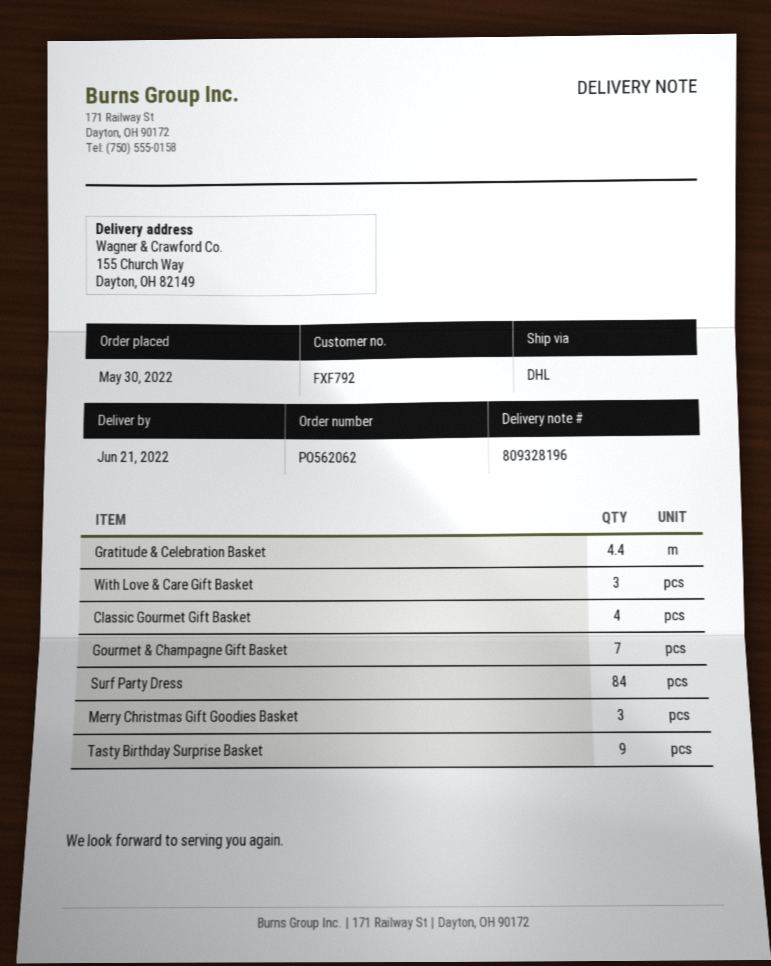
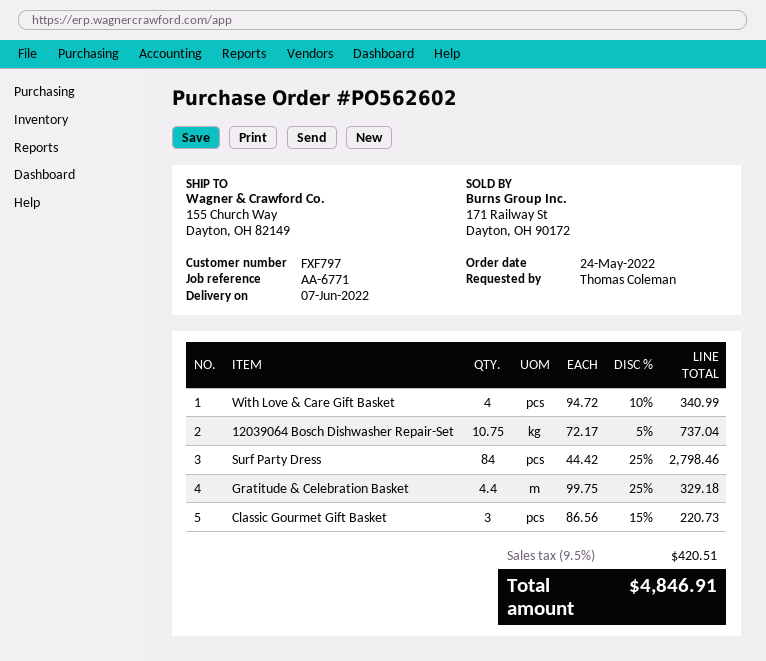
order number: PO562062 -> PO562602
order date: 2022-05-30 -> 2022-05-24
delivery date: 2022-06-21 -> 2022-06-07
customer number: FXF792 -> FXF797
With Love & Care Gift Basket: 3 -> 4
Classic Gourmet Gift Basket: 4 -> 3
Gourmet & Champagne Gift Basket: 7 -> none
Merry Christmas Gift Goodies Basket: 3 -> none
Tasty Birthday Surprise Basket: 9 -> none
12039064 Bosch Dishwasher Repair-Set: none -> 10.75

